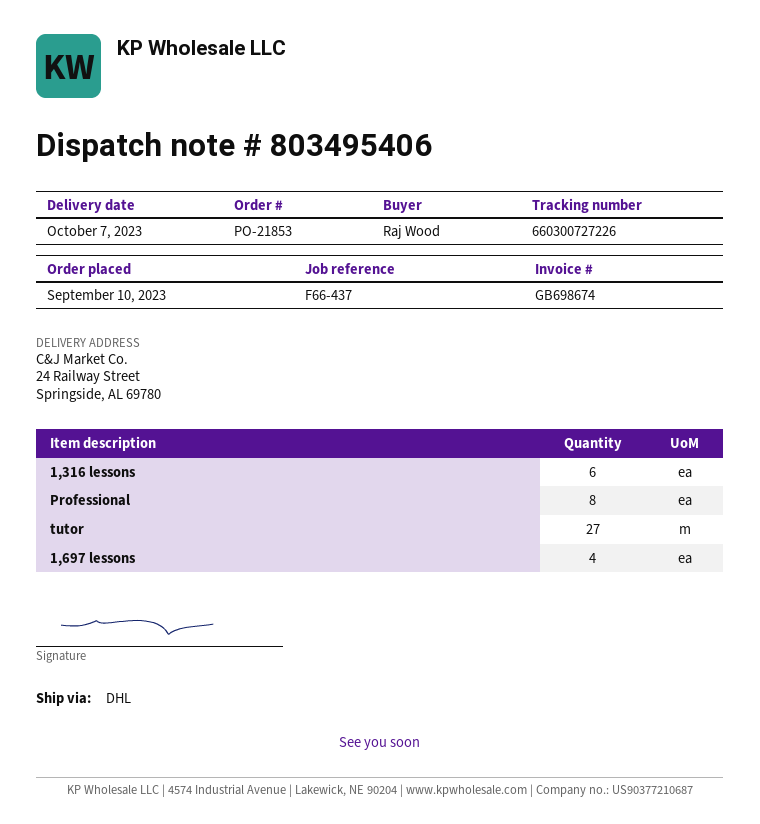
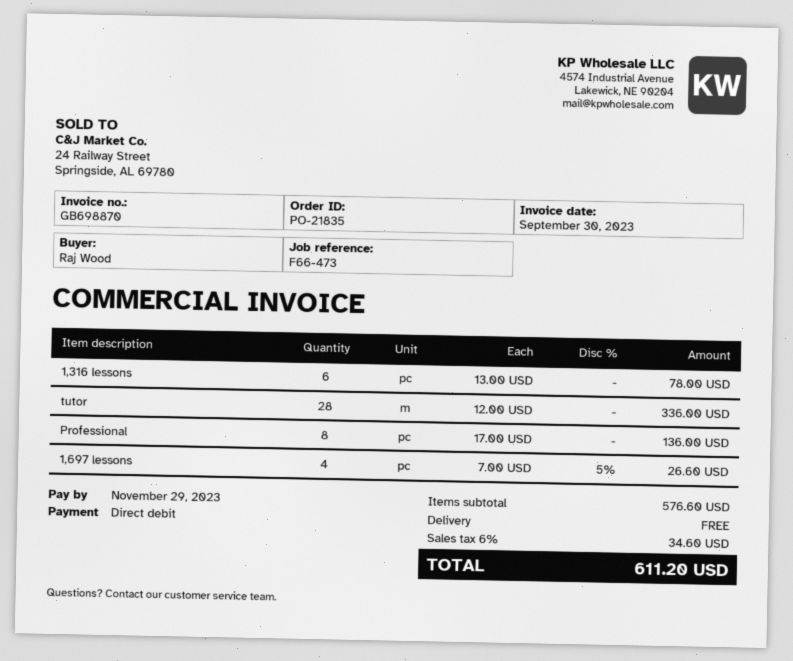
order number: PO-21853 -> PO-21835
invoice number: GB698674 -> GB698870
reference: F66-437 -> F66-473
tutor: 27 -> 28

